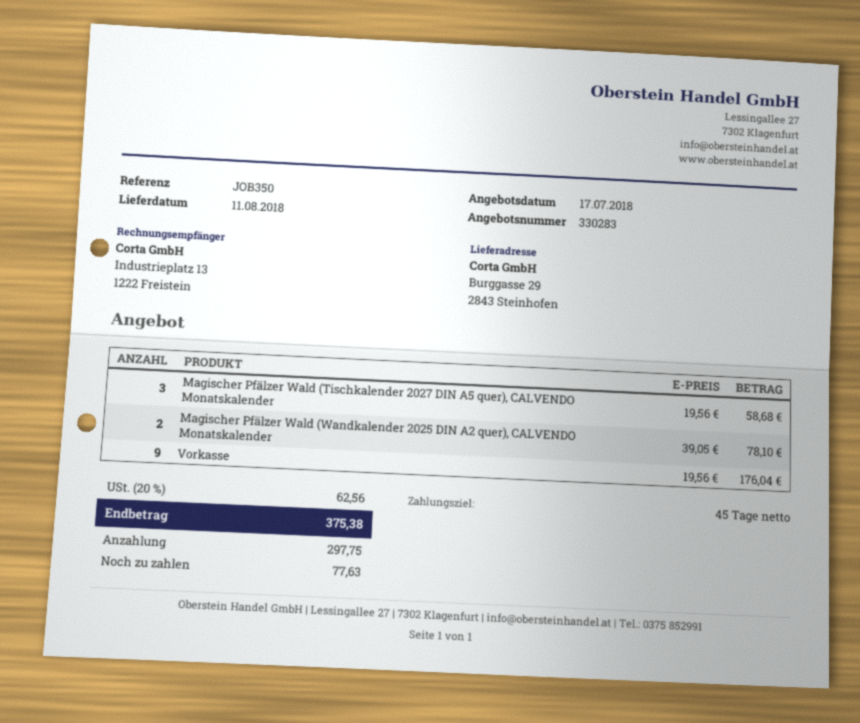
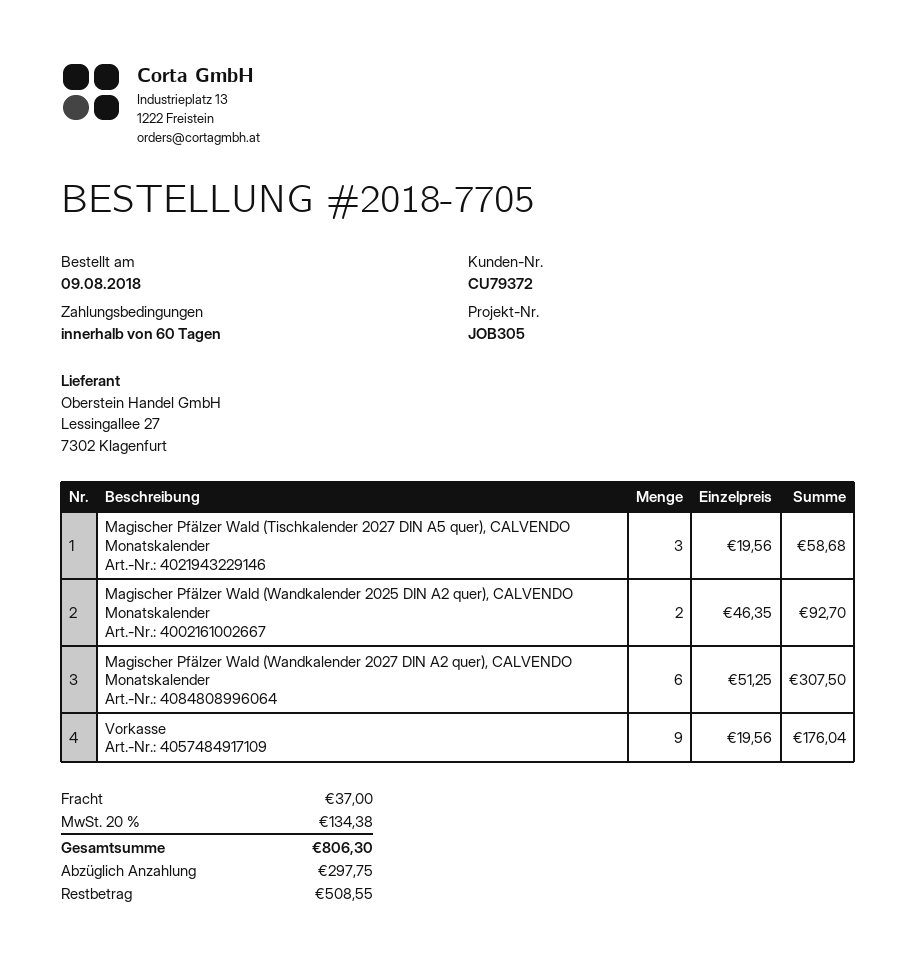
payment terms: 45 days -> 60 days
reference: JOB350 -> JOB305
Magischer Pfälzer Wald (Wandkalender 2025 DIN A2 quer), CALVENDO Monatskalender: 2 x 39.05 = 78.10 -> 2 x 46.35 = 92.70
Magischer Pfälzer Wald (Wandkalender 2027 DIN A2 quer), CALVENDO Monatskalender: none -> 6 x 51.25 = 307.50
shipping: none -> 37.00
tax: 20% = 62.56 -> 20% = 134.38
total: 375.38 -> 806.30
balance: 77.63 -> 508.55

